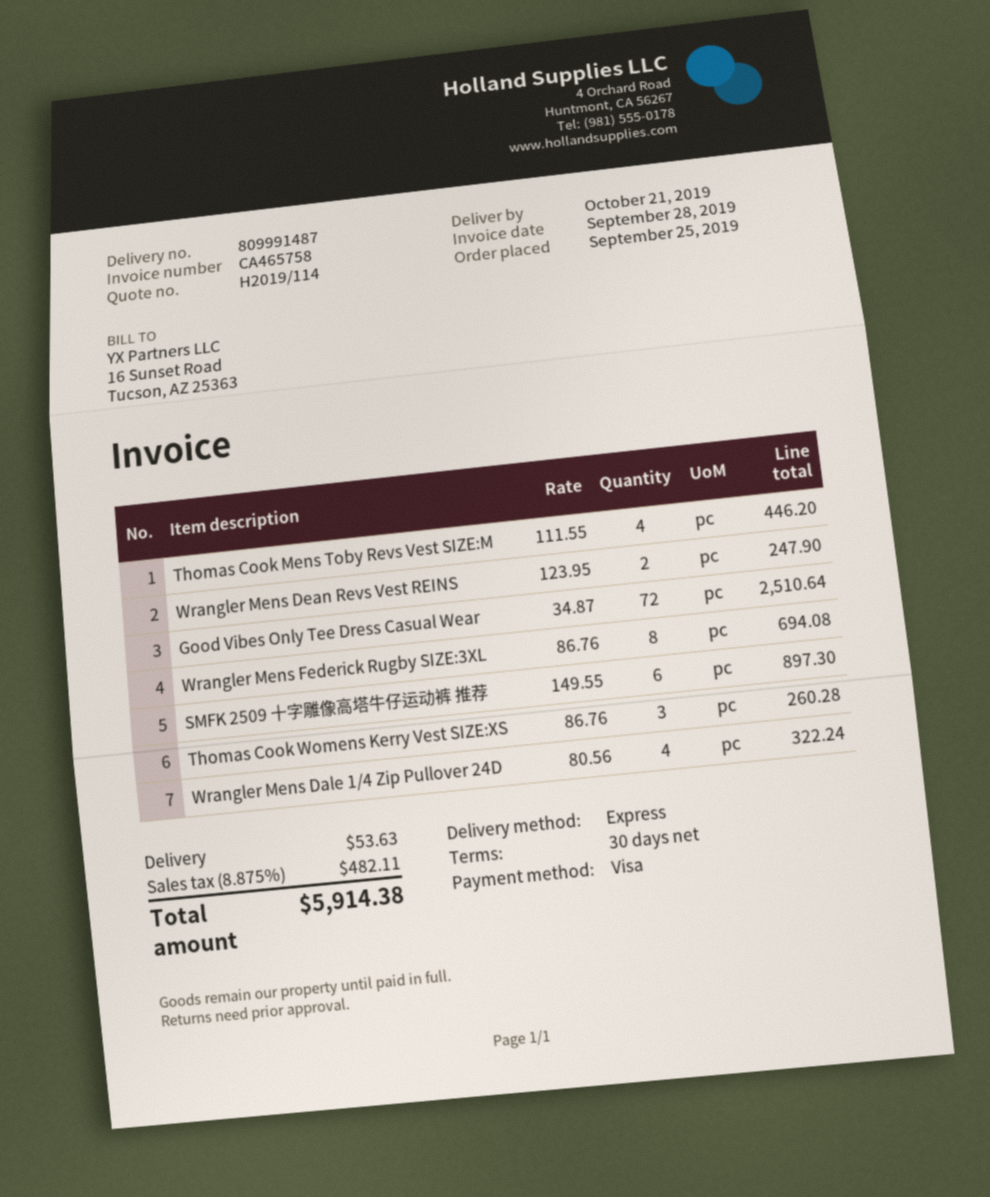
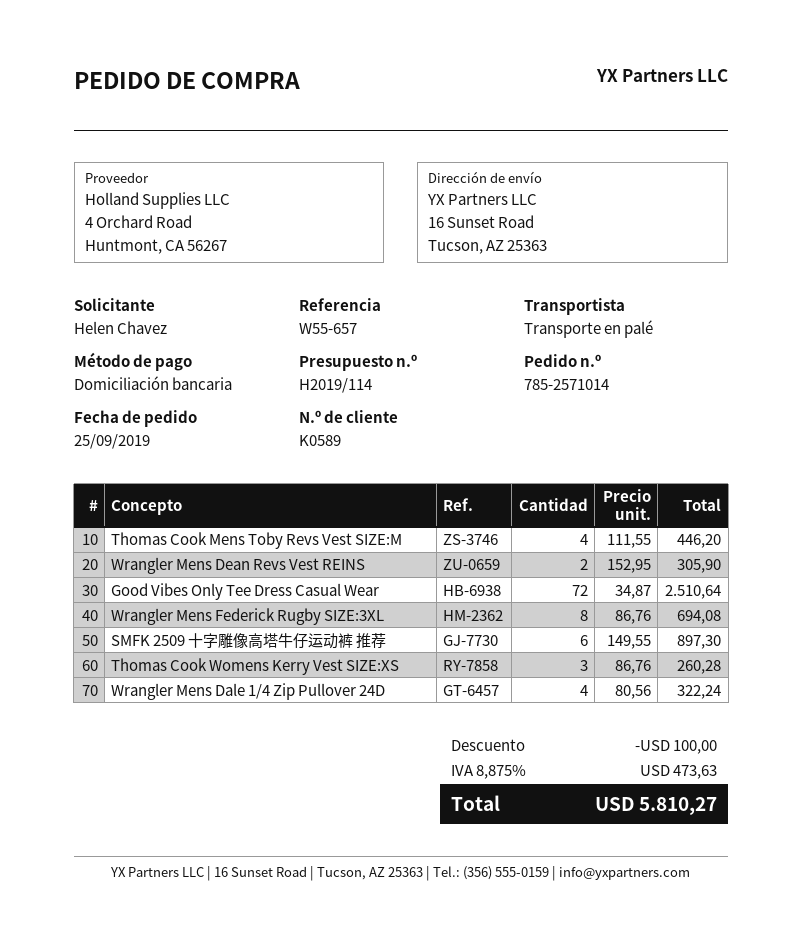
payment method: Visa -> direct debit
shipping method: express -> pallet freight
Wrangler Mens Dean Revs Vest REINS: 2 x 123.95 = 247.90 -> 2 x 152.95 = 305.90
discount: none -> 100.00
shipping: 53.63 -> none
tax: 8.875% = 482.11 -> 8.875% = 473.63
total: 5914.38 -> 5810.27

